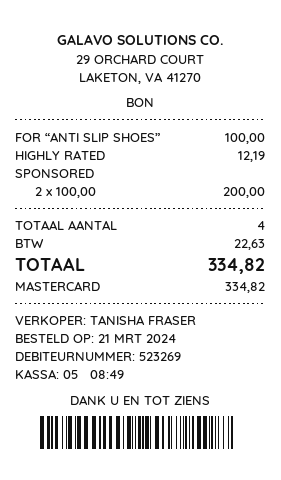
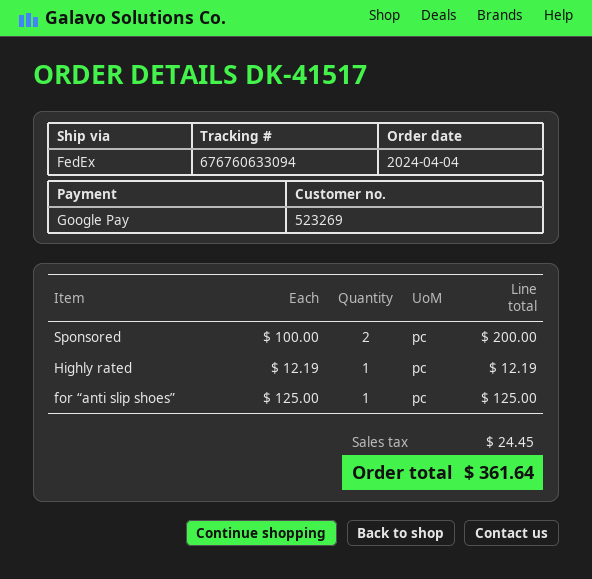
order date: 2024-03-21 -> 2024-04-04
payment method: Mastercard -> Google Pay
FOR “ANTI SLIP SHOES”: 1 x 100.00 = 100.00 -> 1 x 125.00 = 125.00
tax: 22.63 -> 24.45
total: 334.82 -> 361.64

